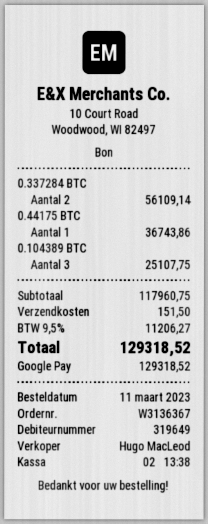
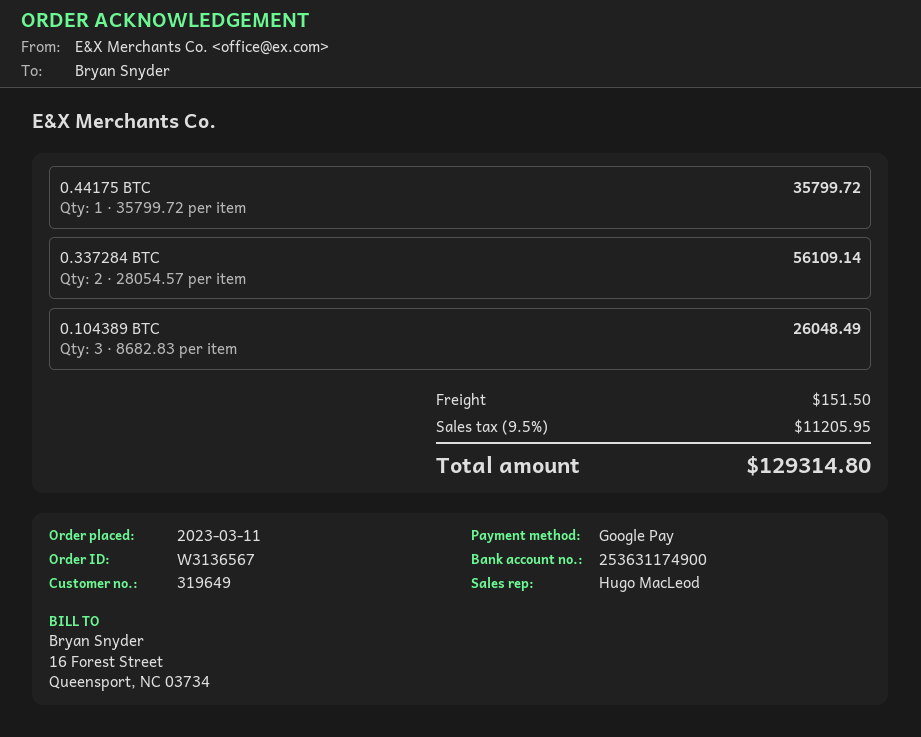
order number: W3136367 -> W3136567
0.44175 BTC: 1 for 36743.86 -> 1 for 35799.72
0.104389 BTC: 3 for 25107.75 -> 3 for 26048.49
tax: 9.5% = 11206.27 -> 9.5% = 11205.95
total: 129318.52 -> 129314.80

